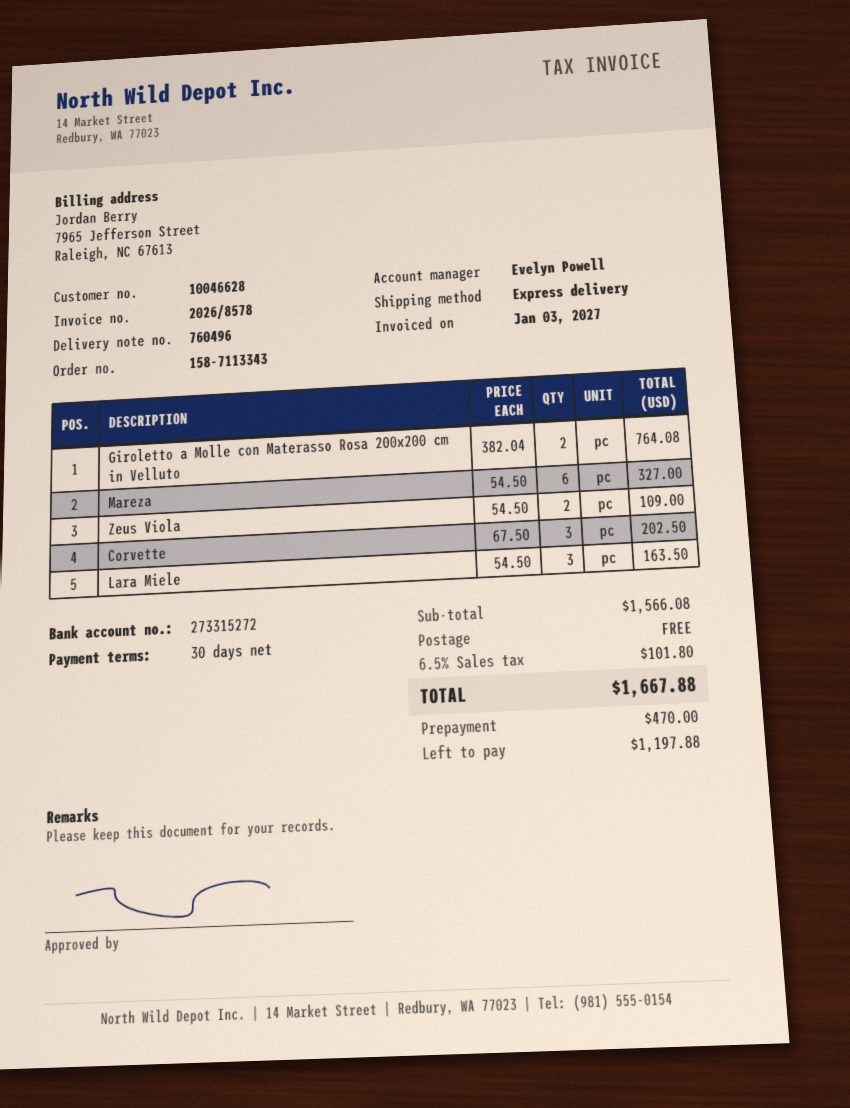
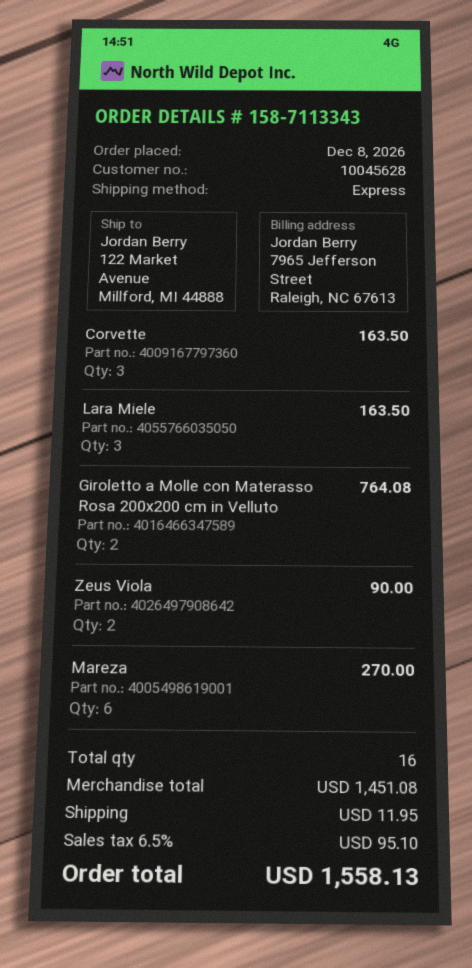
customer number: 10046628 -> 10045628
Mareza: 6 for 327.00 -> 6 for 270.00
Zeus Viola: 2 for 109.00 -> 2 for 90.00
Corvette: 3 for 202.50 -> 3 for 163.50
subtotal: 1566.08 -> 1451.08
shipping: 0.00 -> 11.95
tax: 6.5% = 101.80 -> 6.5% = 95.10
total: 1667.88 -> 1558.13

